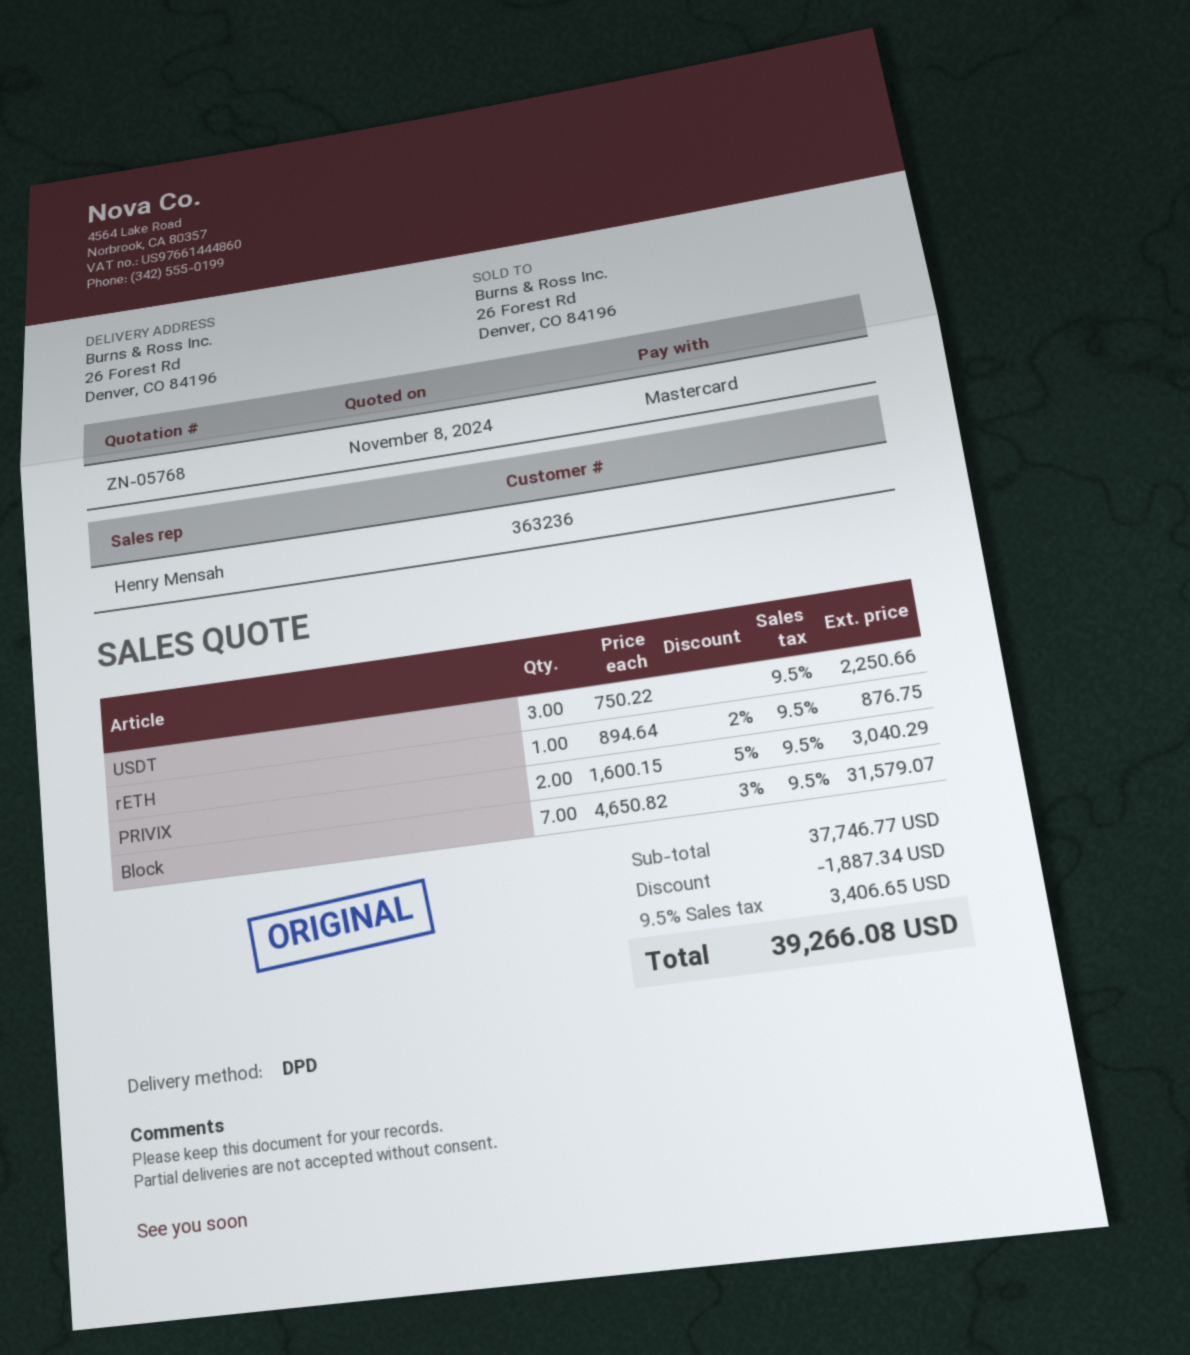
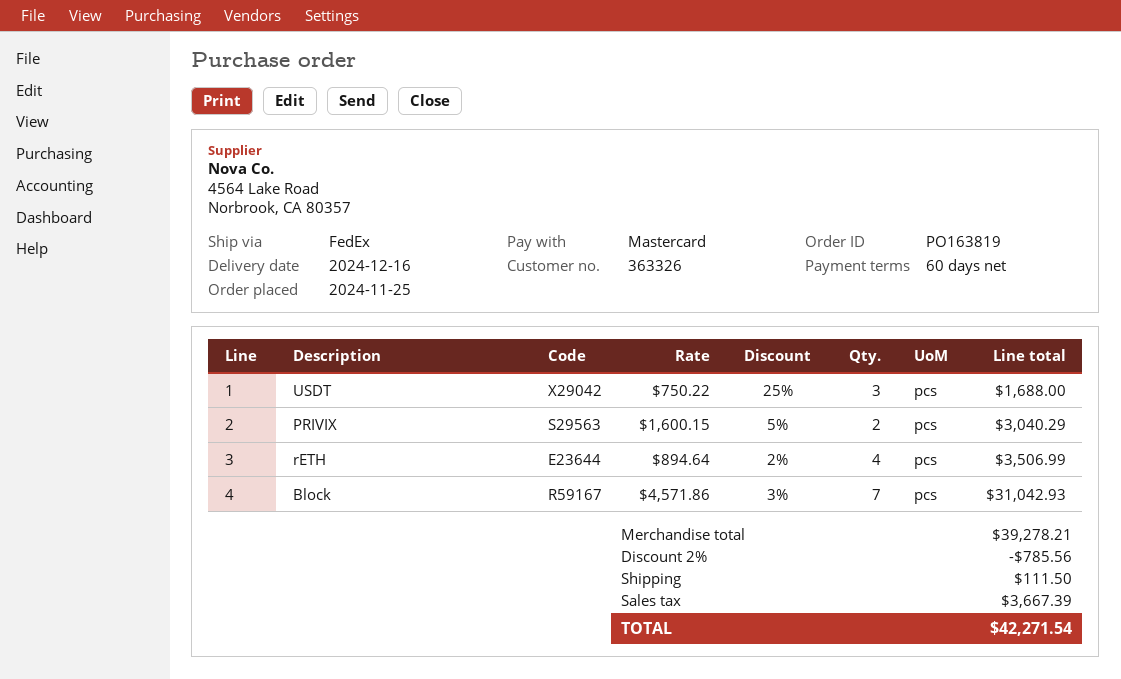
customer number: 363236 -> 363326
shipping method: DPD -> FedEx
USDT: 3 x 750.22 = 2250.66 -> 3 x 750.22 - 25% = 1688.00
rETH: 1 x 894.64 - 2% = 876.75 -> 4 x 894.64 - 2% = 3506.99
Block: 7 x 4650.82 - 3% = 31579.07 -> 7 x 4571.86 - 3% = 31042.93
subtotal: 37746.77 -> 39278.21
discount: 1887.34 -> 785.56
shipping: none -> 111.50
tax: 3406.65 -> 3667.39
total: 39266.08 -> 42271.54

